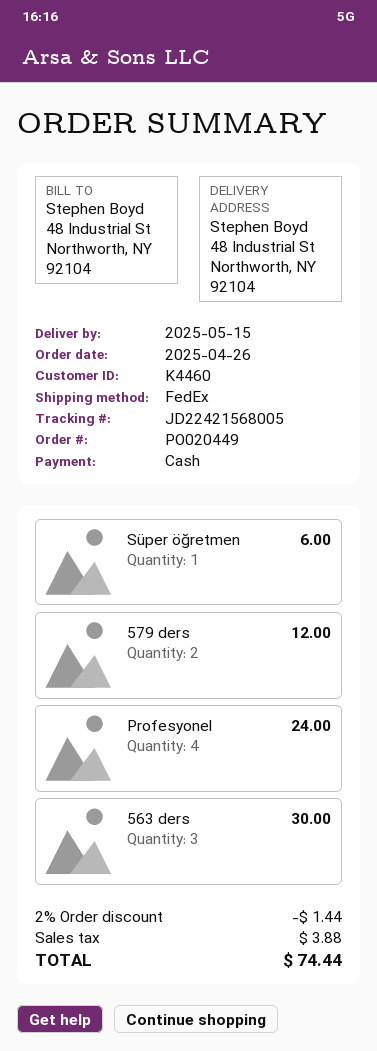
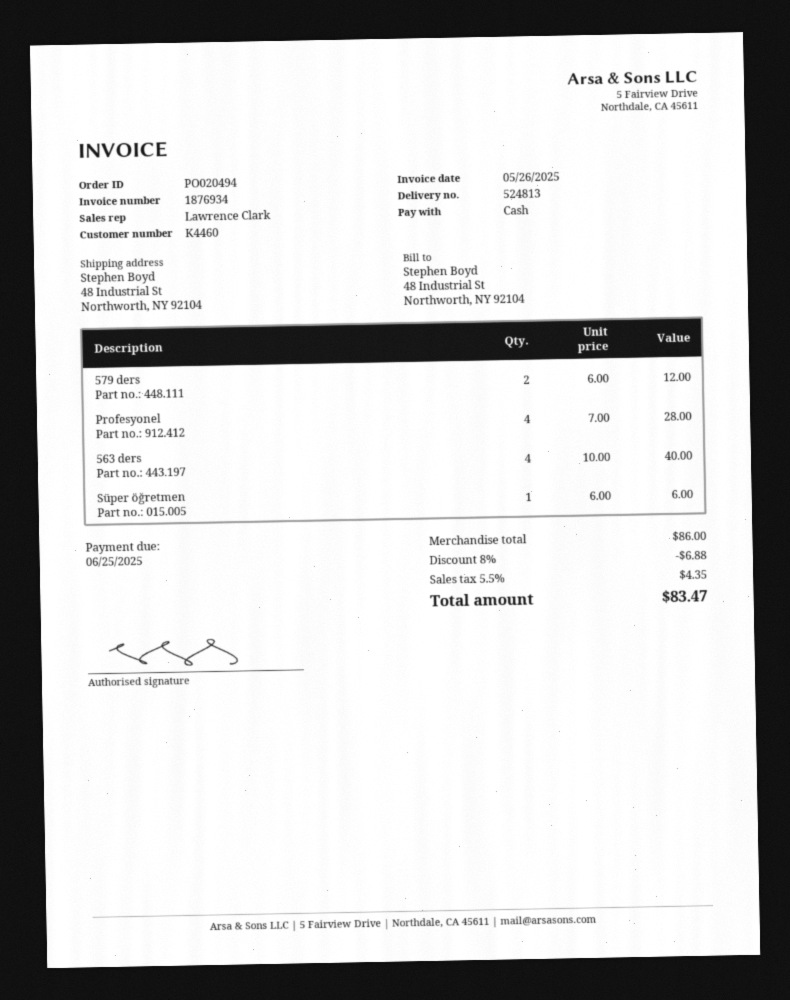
order number: PO020449 -> PO020494
Profesyonel: 4 for 24.00 -> 4 for 28.00
563 ders: 3 for 30.00 -> 4 for 40.00
discount: 2% = 1.44 -> 8% = 6.88
tax: 3.88 -> 4.35
total: 74.44 -> 83.47

